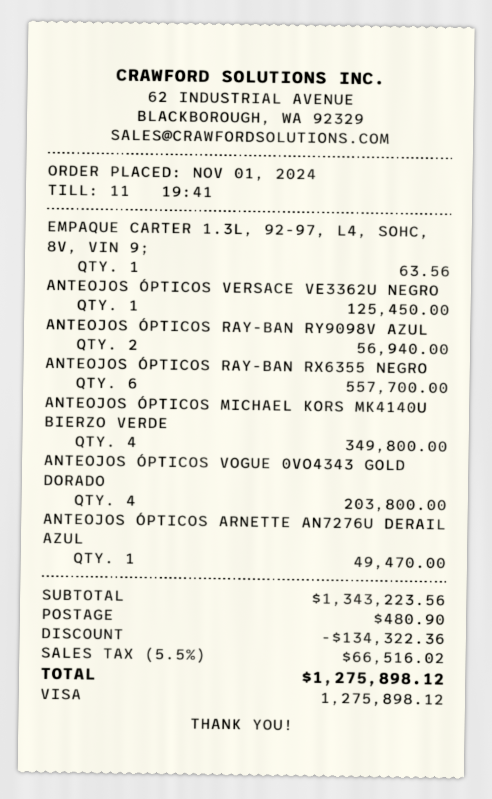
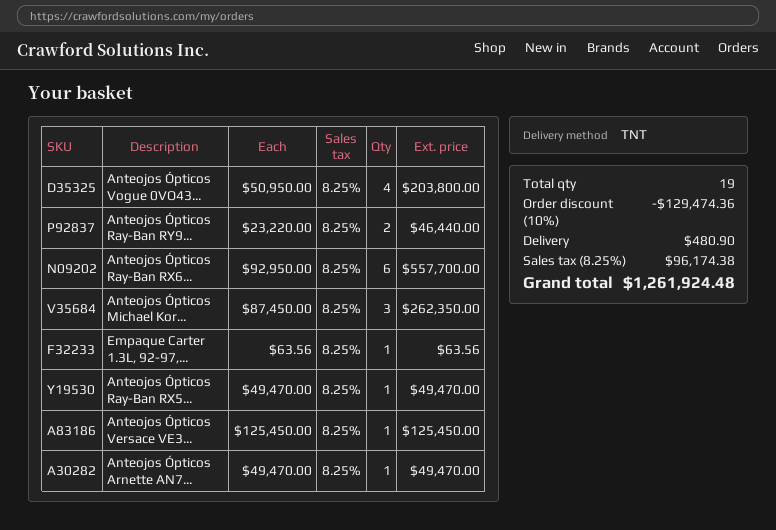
ANTEOJOS ÓPTICOS RAY-BAN RY9098V AZUL: 2 for 56940.00 -> 2 for 46440.00
ANTEOJOS ÓPTICOS MICHAEL KORS MK4140U BIERZO VERDE: 4 for 349800.00 -> 3 for 262350.00
Anteojos Ópticos Ray-Ban RX5...: none -> 1 for 49470.00
discount: 134322.36 -> 129474.36
tax: 5.5% = 66516.02 -> 8.25% = 96174.38
total: 1275898.12 -> 1261924.48

